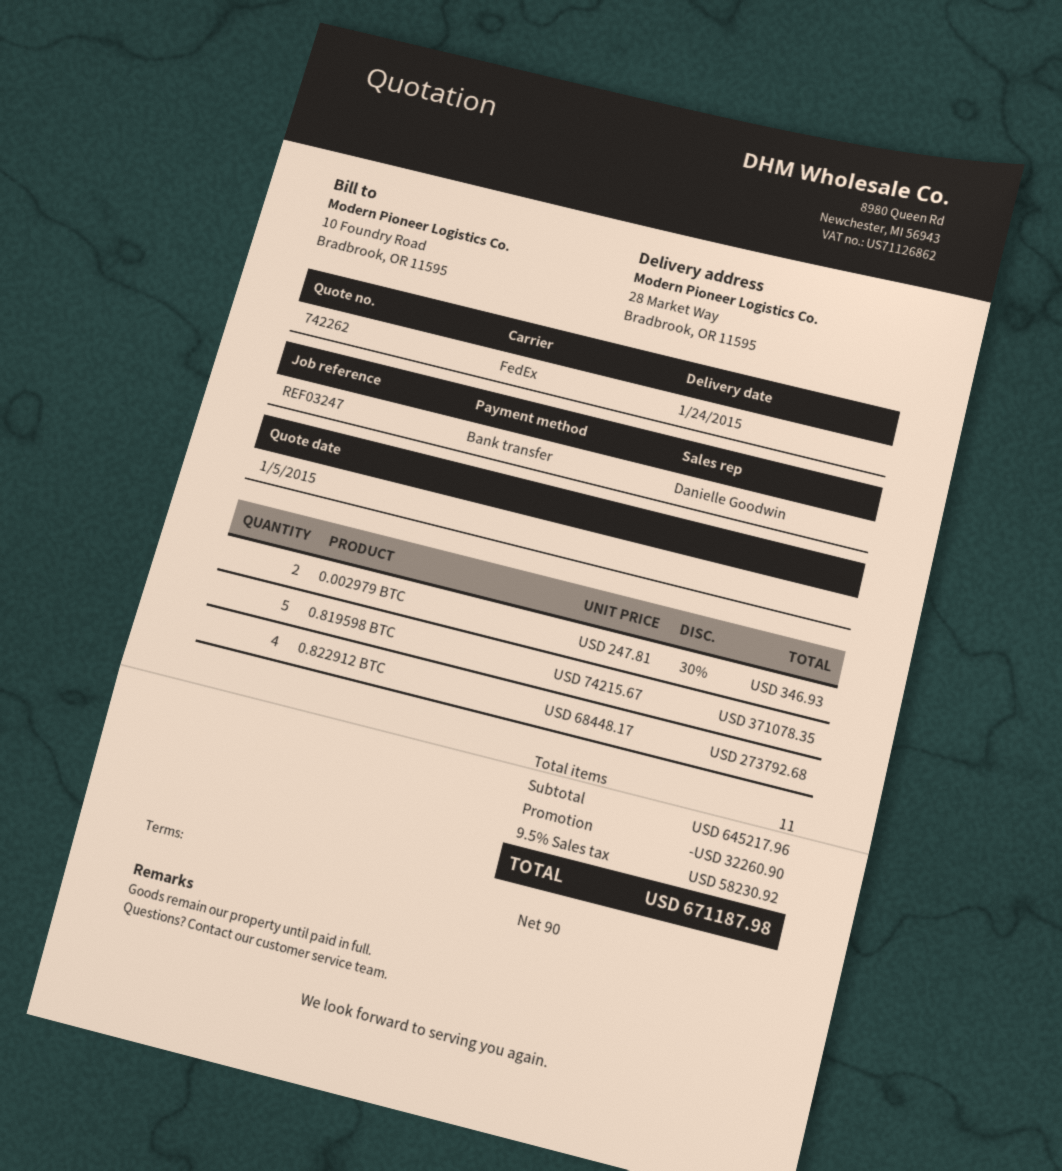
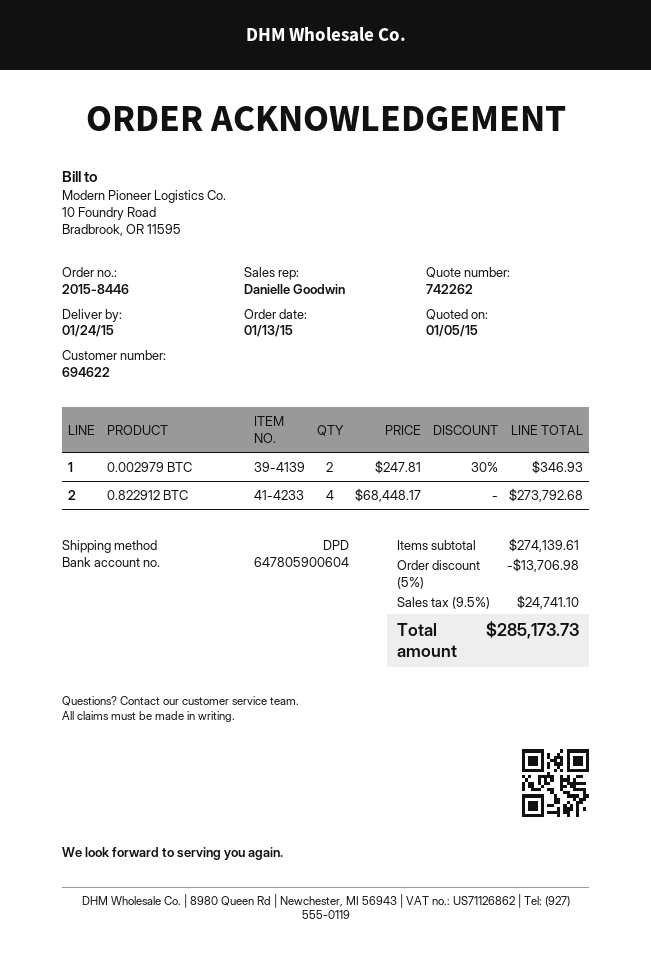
shipping method: FedEx -> DPD
0.819598 BTC: 5 x 74215.67 = 371078.35 -> none
subtotal: 645217.96 -> 274139.61
discount: 32260.90 -> 13706.98
tax: 9.5% = 58230.92 -> 9.5% = 24741.10
total: 671187.98 -> 285173.73

